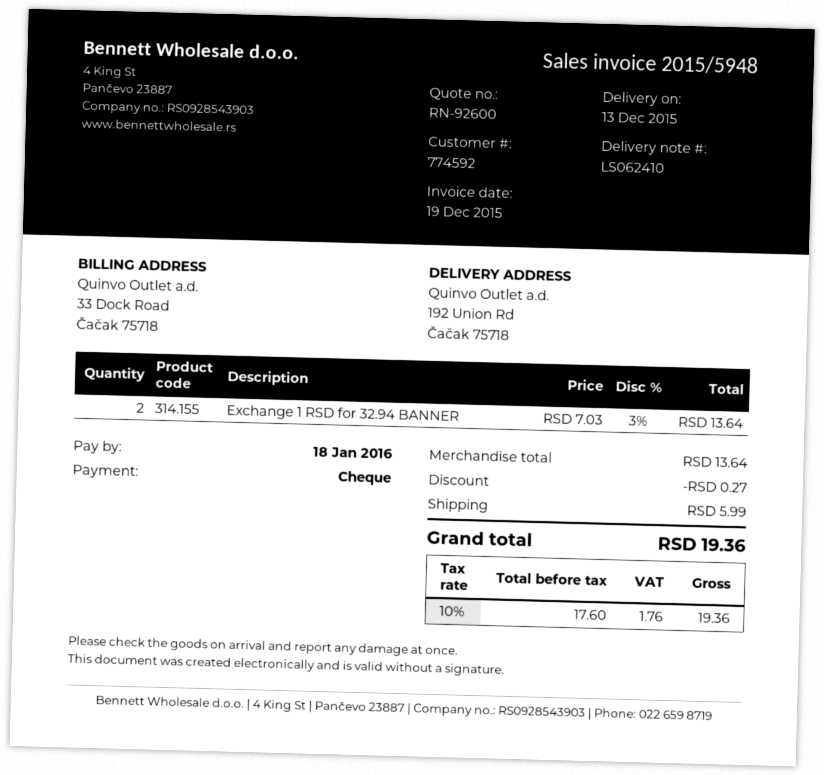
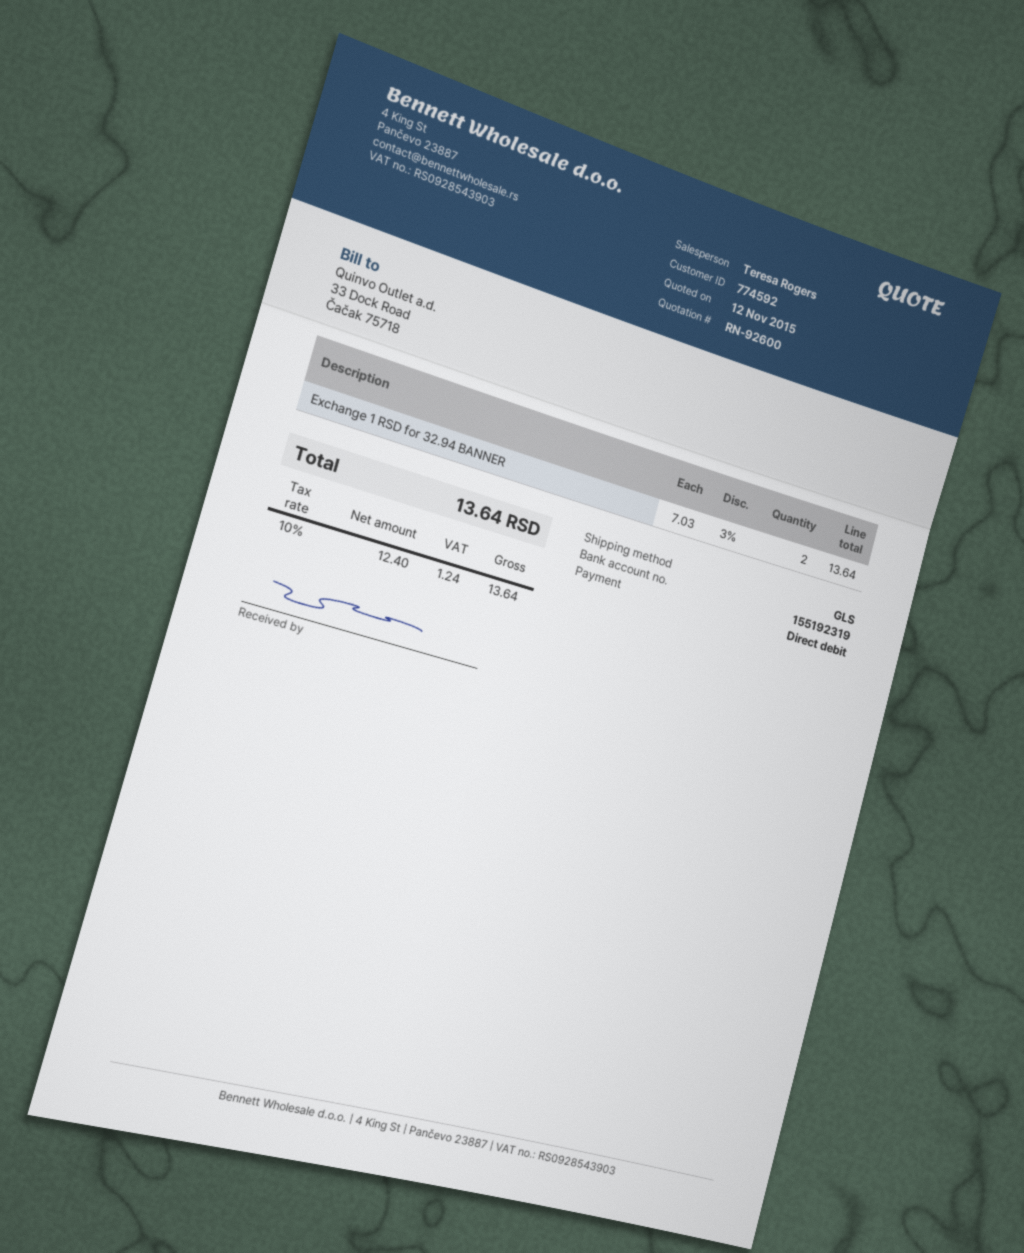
payment method: cheque -> direct debit
discount: 0.27 -> none
shipping: 5.99 -> none
net: 17.60 -> 12.40
tax: 10% = 1.76 -> 10% = 1.24
total: 19.36 -> 13.64

